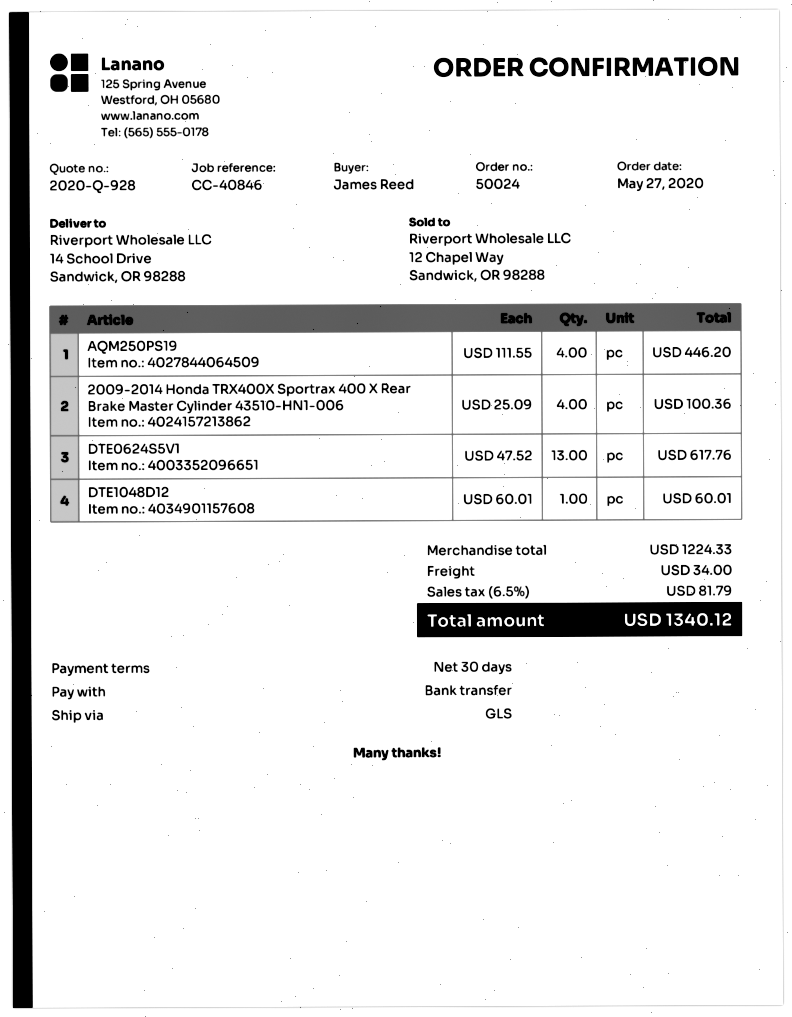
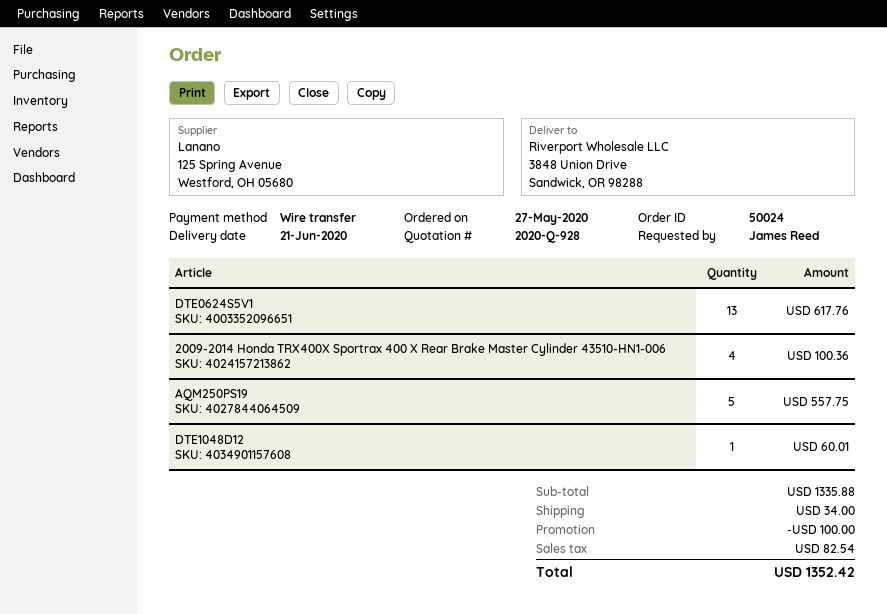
ship to: 14 School Drive, Sandwick, OR 98288 -> 3848 Union Drive, Sandwick, OR 98288
AQM250PS19: 4 for 446.20 -> 5 for 557.75
subtotal: 1224.33 -> 1335.88
discount: none -> 100.00
tax: 81.79 -> 82.54
total: 1340.12 -> 1352.42

